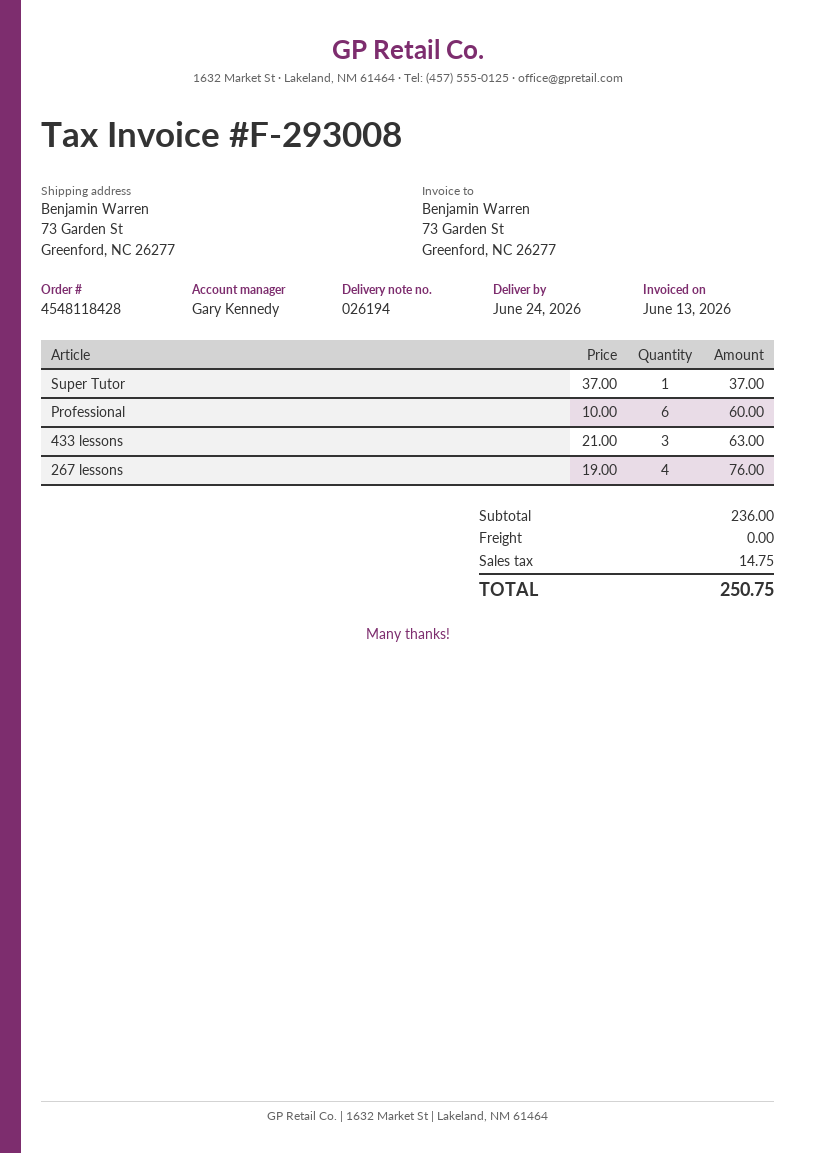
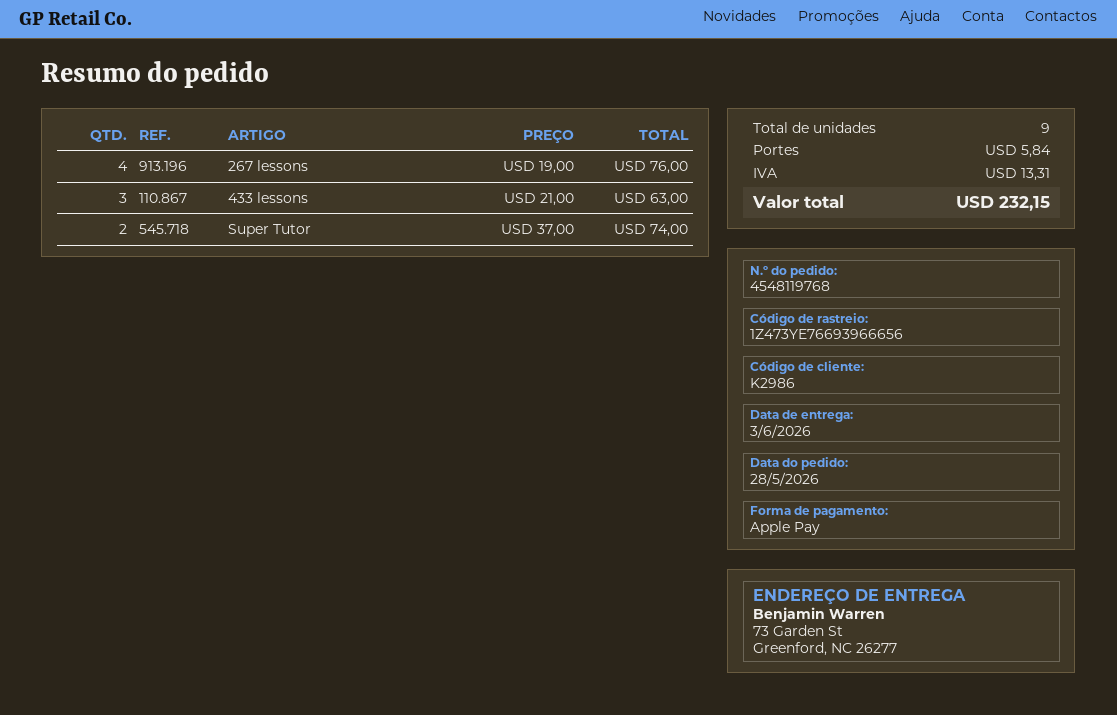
order number: 4548118428 -> 4548119768
delivery date: 2026-06-24 -> 2026-06-03
Super Tutor: 1 x 37.00 = 37.00 -> 2 x 37.00 = 74.00
Professional: 6 x 10.00 = 60.00 -> none
shipping: 0.00 -> 5.84
tax: 14.75 -> 13.31
total: 250.75 -> 232.15

